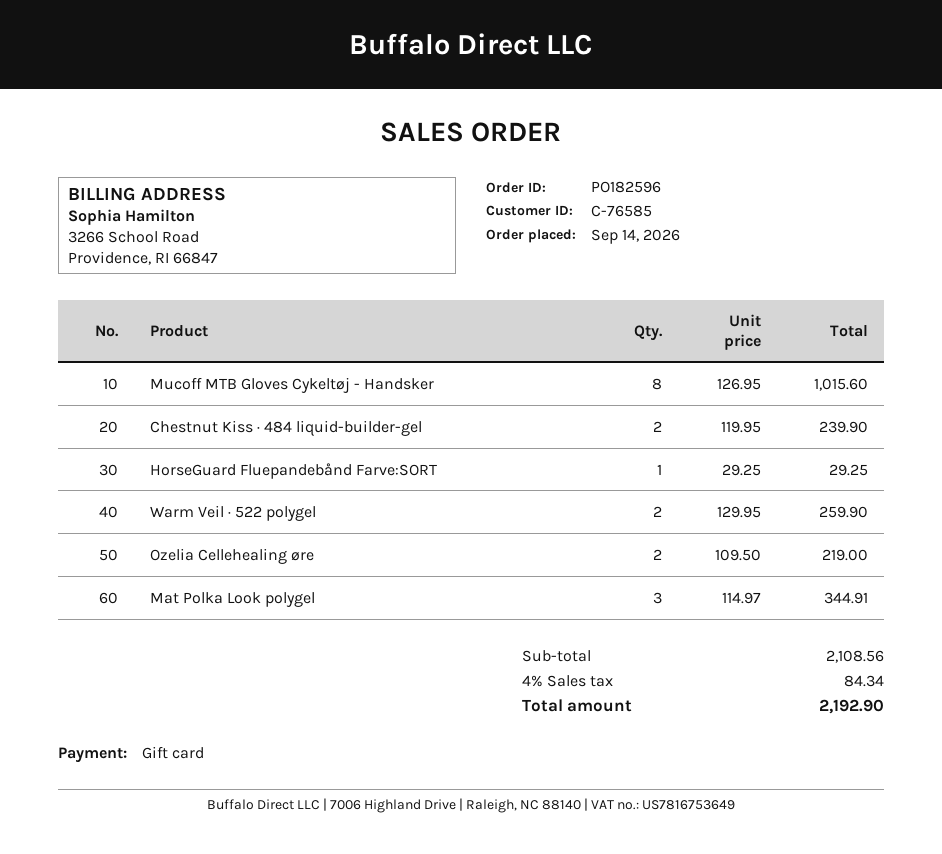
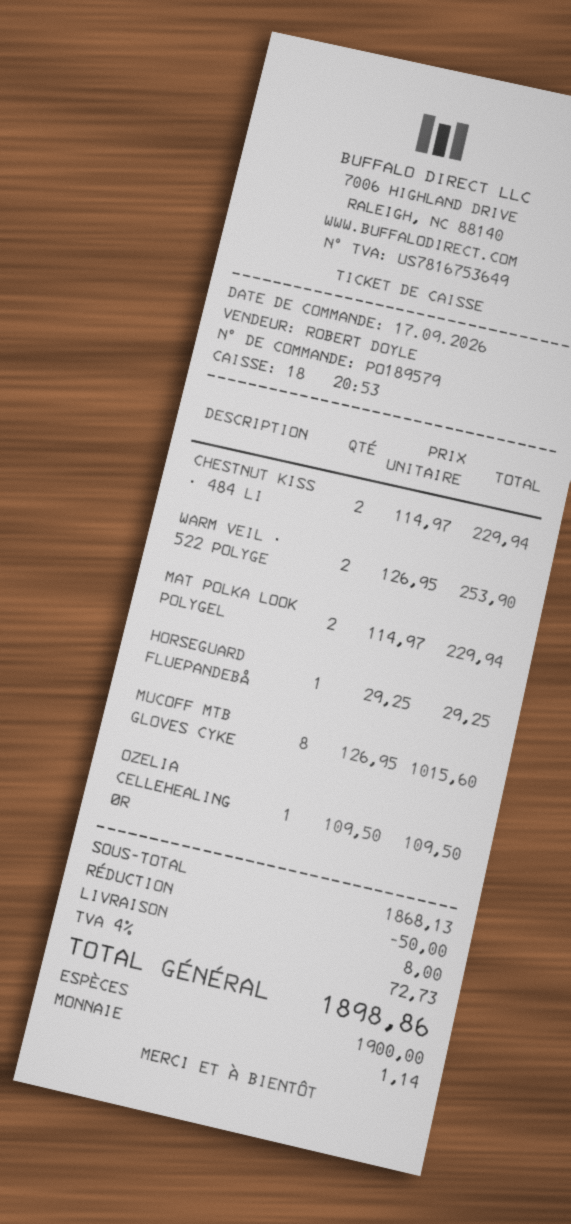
order number: PO182596 -> PO189579
order date: 2026-09-14 -> 2026-09-17
payment method: gift card -> cash
Chestnut Kiss · 484 liquid-builder-gel: 2 x 119.95 = 239.90 -> 2 x 114.97 = 229.94
Warm Veil · 522 polygel: 2 x 129.95 = 259.90 -> 2 x 126.95 = 253.90
Ozelia Cellehealing øre: 2 x 109.50 = 219.00 -> 1 x 109.50 = 109.50
Mat Polka Look polygel: 3 x 114.97 = 344.91 -> 2 x 114.97 = 229.94
subtotal: 2108.56 -> 1868.13
discount: none -> 50.00
shipping: none -> 8.00
tax: 4% = 84.34 -> 4% = 72.73
total: 2192.90 -> 1898.86

